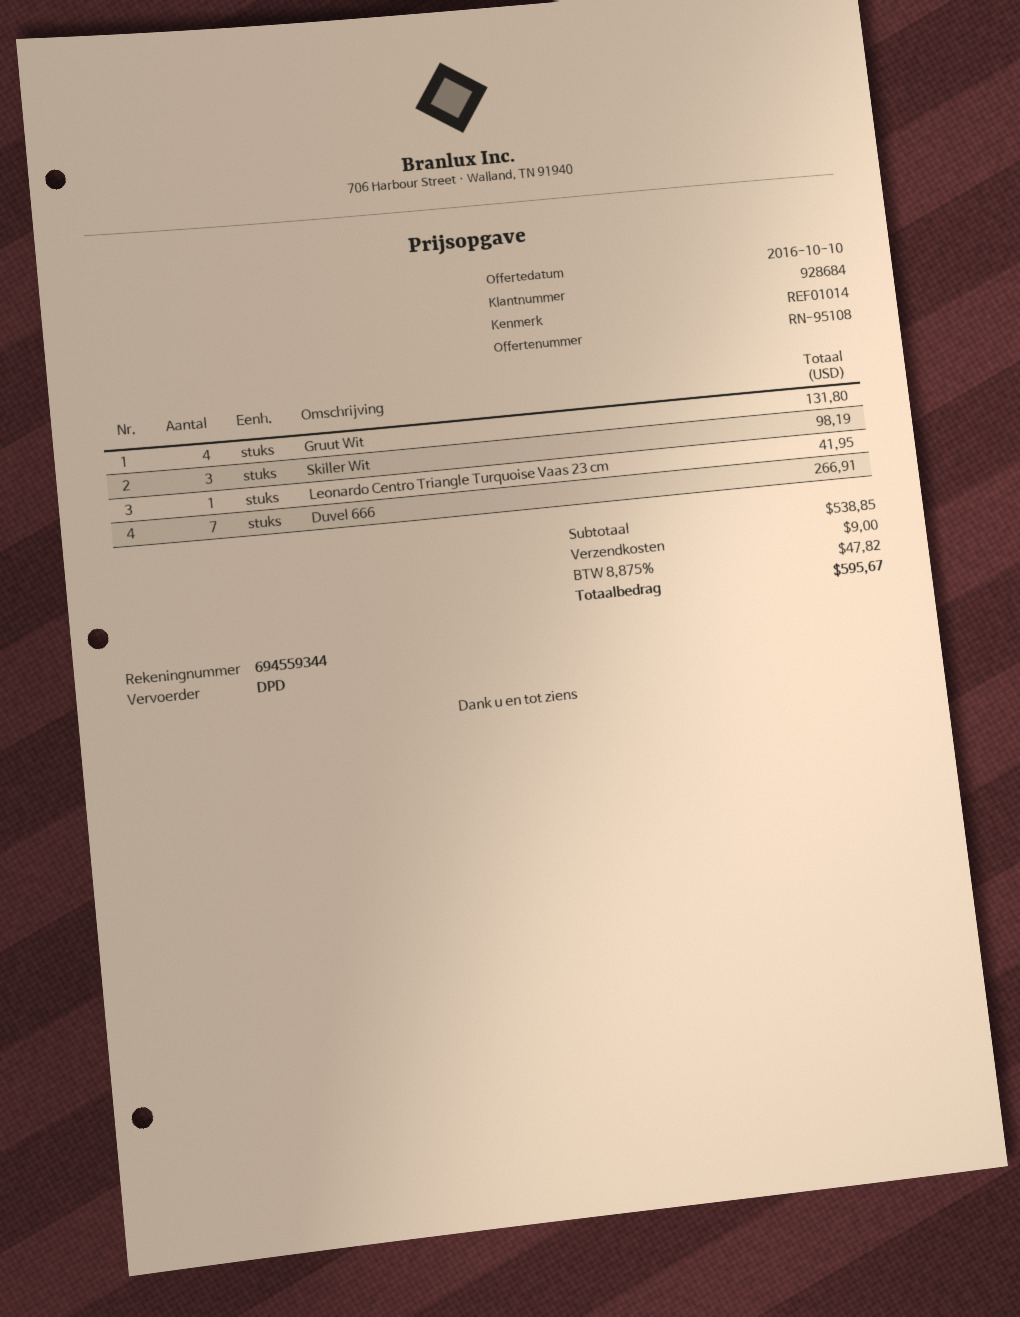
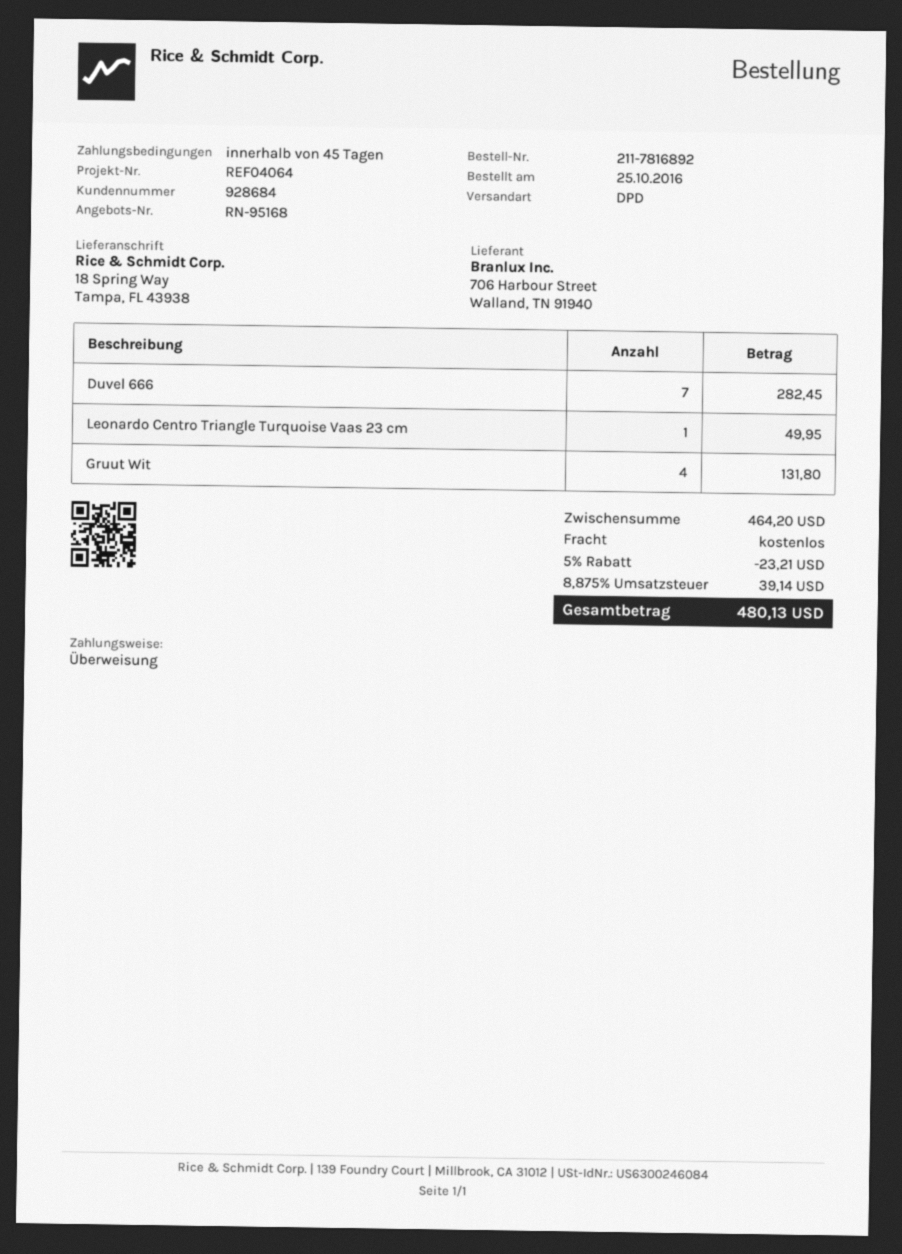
quote number: RN-95108 -> RN-95168
reference: REF01014 -> REF04064
Skiller Wit: 3 for 98.19 -> none
Leonardo Centro Triangle Turquoise Vaas 23 cm: 1 for 41.95 -> 1 for 49.95
Duvel 666: 7 for 266.91 -> 7 for 282.45
subtotal: 538.85 -> 464.20
discount: none -> 5% = 23.21
shipping: 9.00 -> 0.00
tax: 8.875% = 47.82 -> 8.875% = 39.14
total: 595.67 -> 480.13

